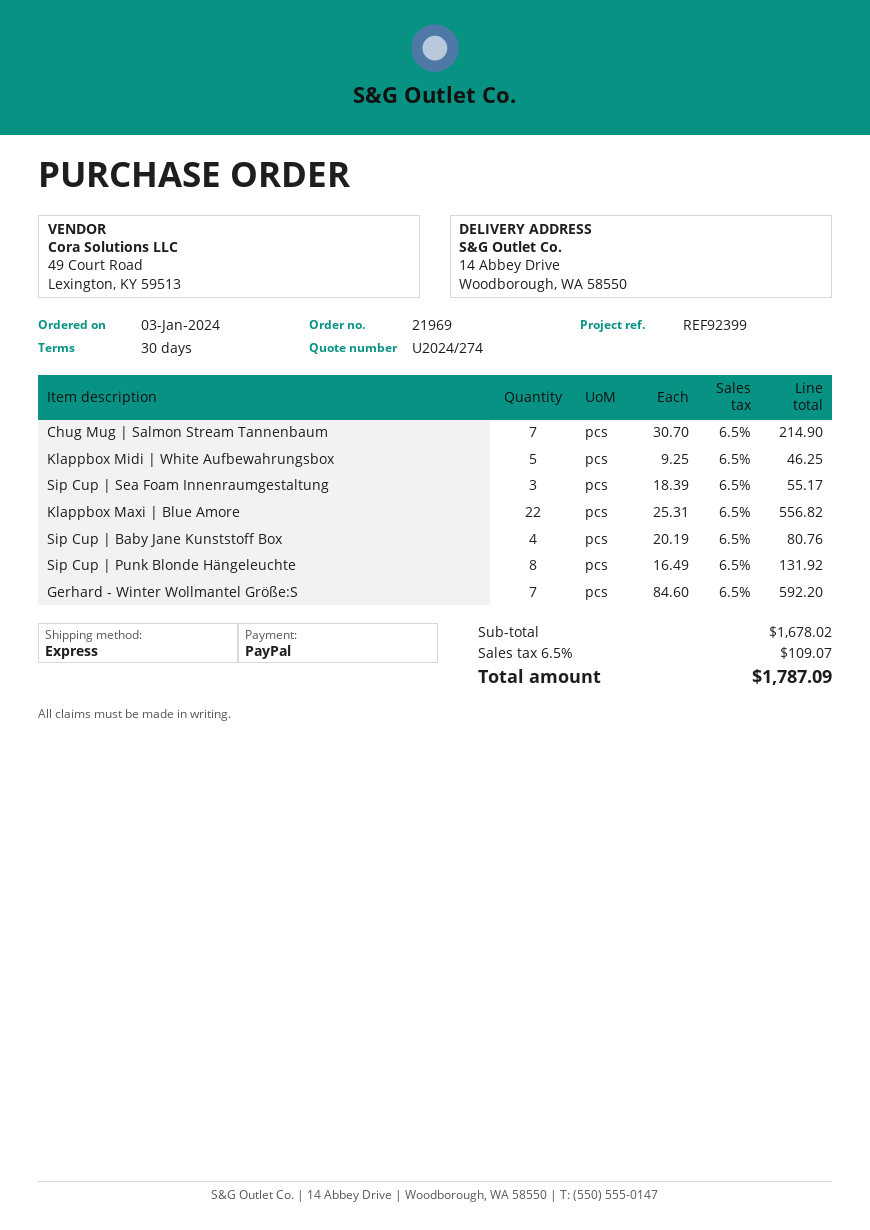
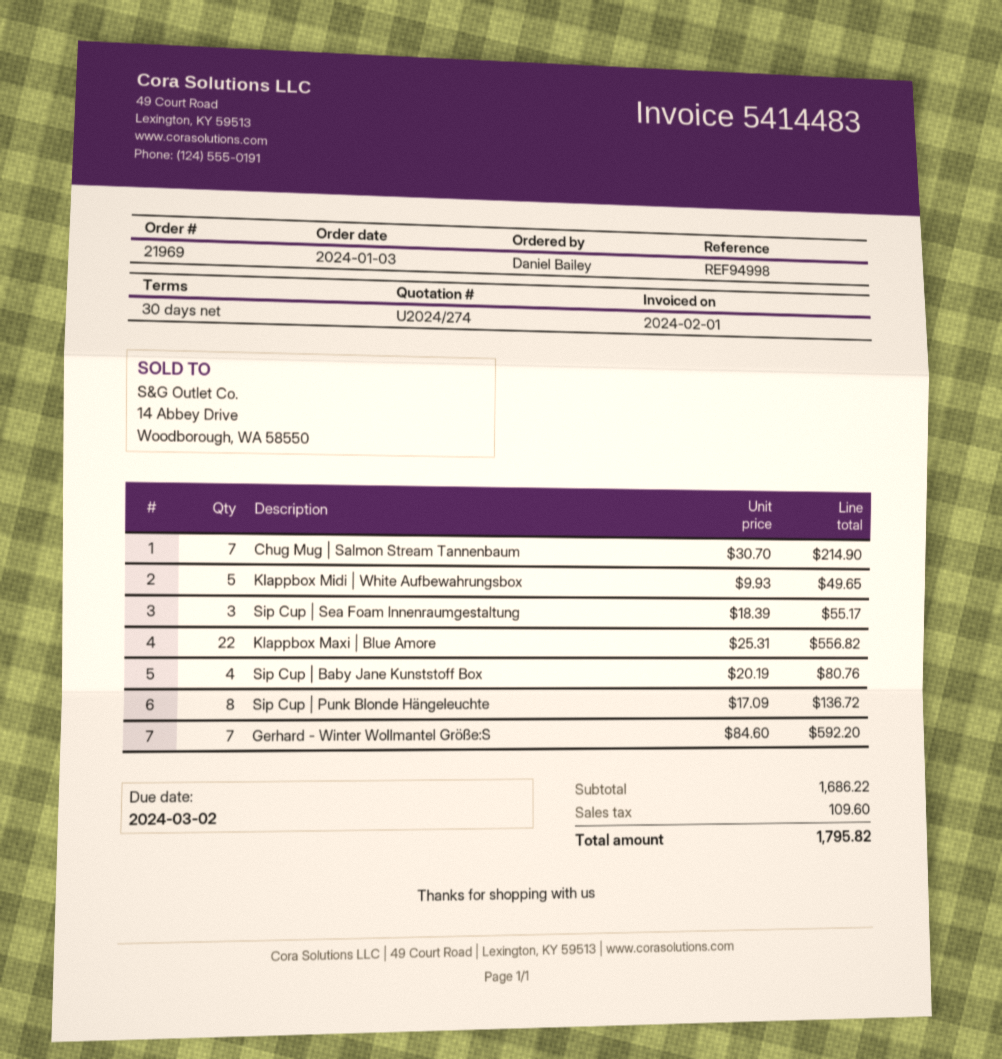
reference: REF92399 -> REF94998
Klappbox Midi | White Aufbewahrungsbox: 5 x 9.25 = 46.25 -> 5 x 9.93 = 49.65
Sip Cup | Punk Blonde Hängeleuchte: 8 x 16.49 = 131.92 -> 8 x 17.09 = 136.72
subtotal: 1678.02 -> 1686.22
tax: 109.07 -> 109.60
total: 1787.09 -> 1795.82

